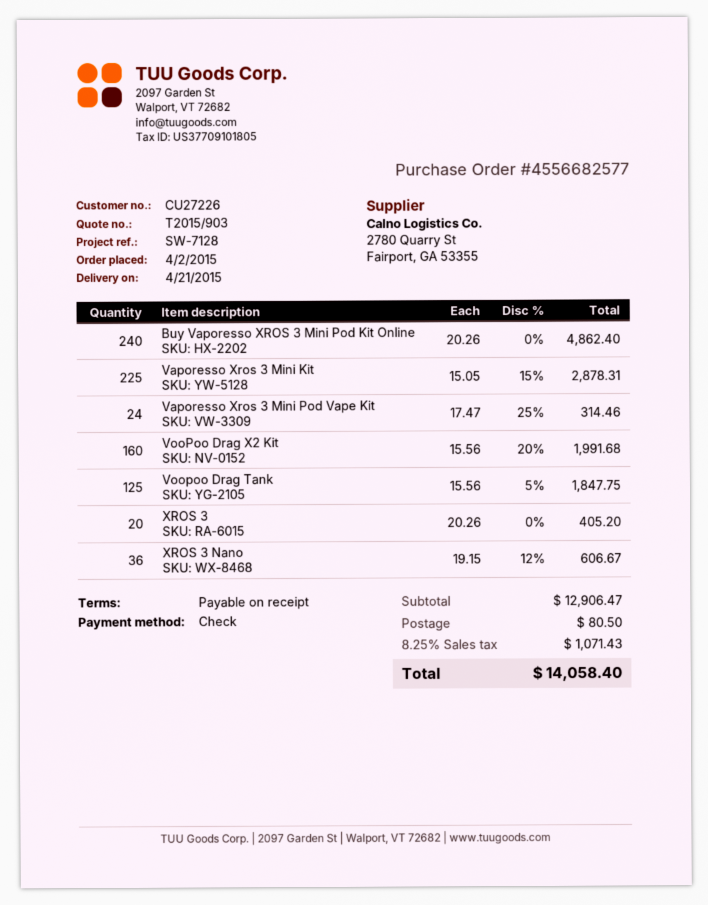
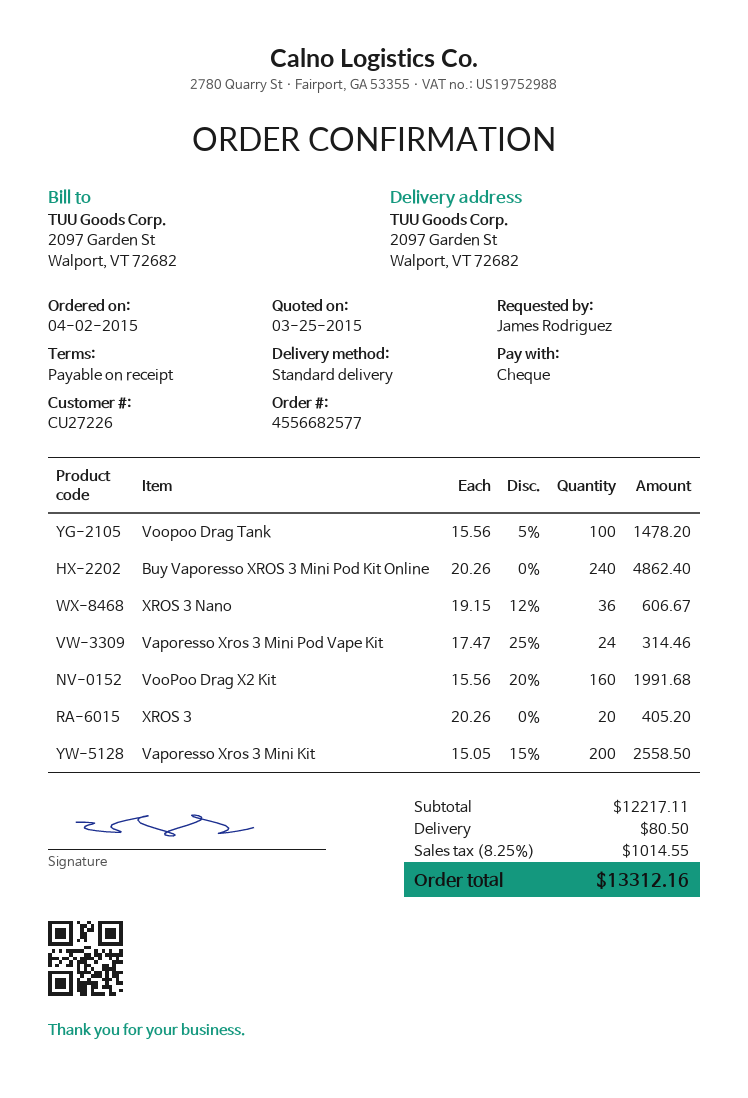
Vaporesso Xros 3 Mini Kit: 225 x 15.05 - 15% = 2878.31 -> 200 x 15.05 - 15% = 2558.50
Voopoo Drag Tank: 125 x 15.56 - 5% = 1847.75 -> 100 x 15.56 - 5% = 1478.20
subtotal: 12906.47 -> 12217.11
tax: 8.25% = 1071.43 -> 8.25% = 1014.55
total: 14058.40 -> 13312.16

